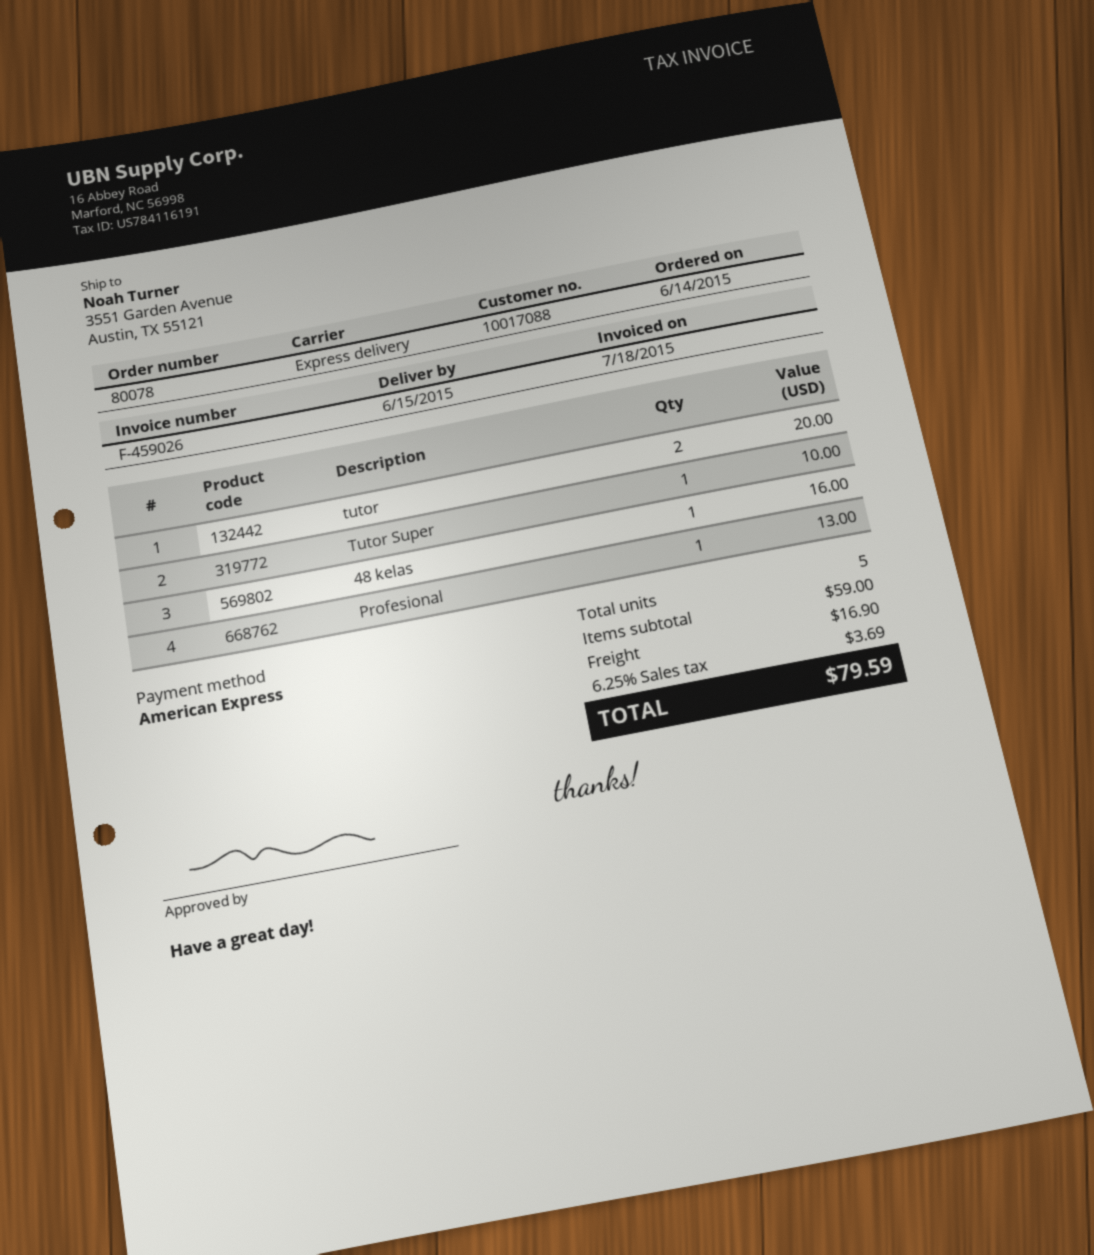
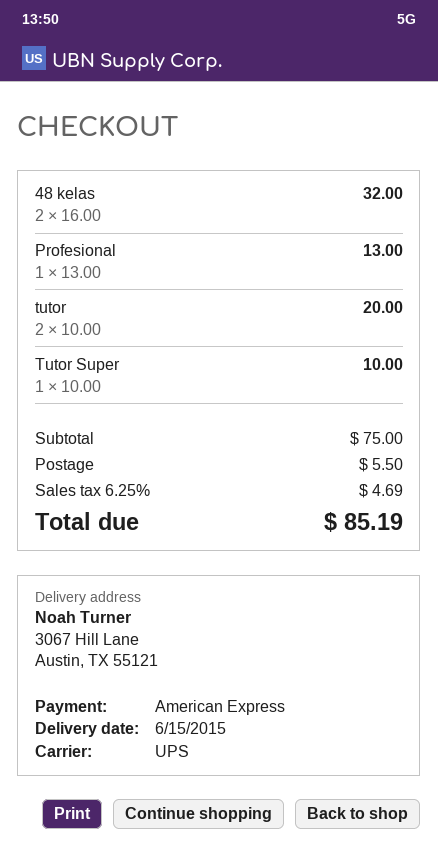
shipping method: express -> UPS
ship to: 3551 Garden Avenue, Austin, TX 55121 -> 3067 Hill Lane, Austin, TX 55121
48 kelas: 1 for 16.00 -> 2 for 32.00
subtotal: 59.00 -> 75.00
shipping: 16.90 -> 5.50
tax: 6.25% = 3.69 -> 6.25% = 4.69
total: 79.59 -> 85.19

